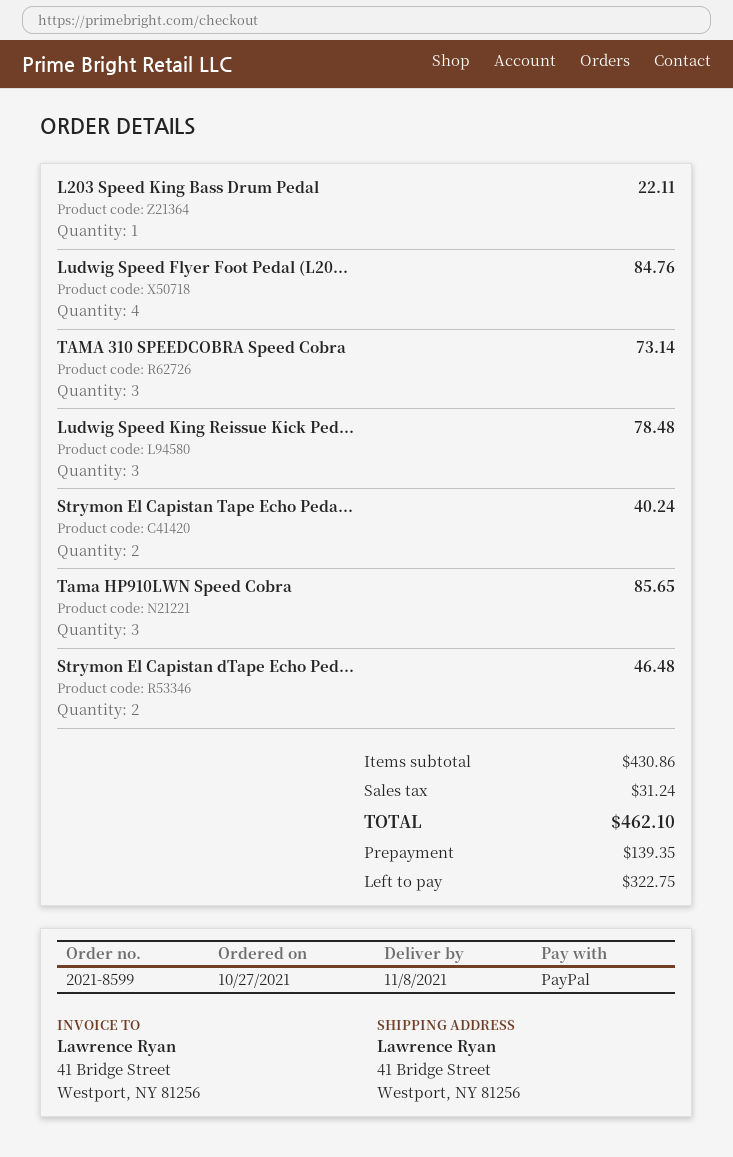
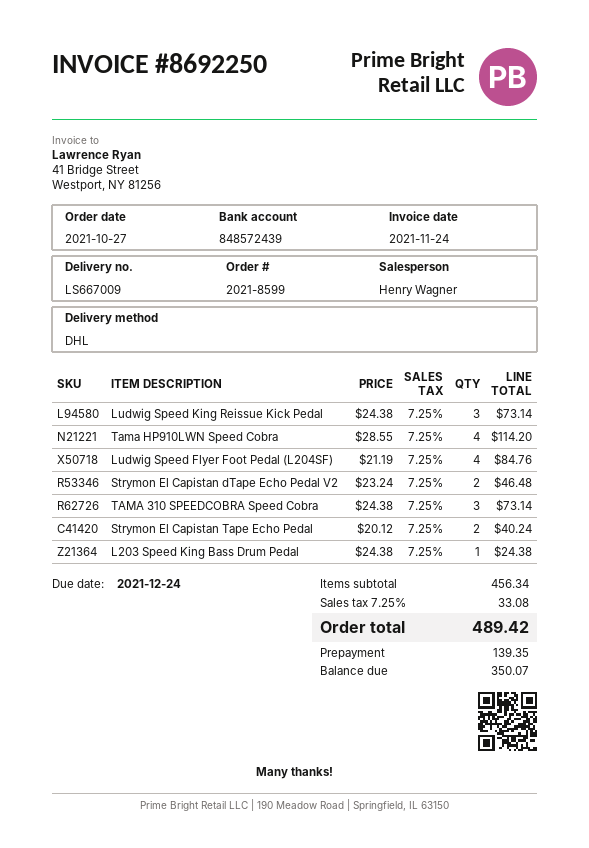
L203 Speed King Bass Drum Pedal: 1 for 22.11 -> 1 for 24.38
Ludwig Speed King Reissue Kick Ped...: 3 for 78.48 -> 3 for 73.14
Tama HP910LWN Speed Cobra: 3 for 85.65 -> 4 for 114.20
subtotal: 430.86 -> 456.34
tax: 31.24 -> 33.08
total: 462.10 -> 489.42
balance: 322.75 -> 350.07

